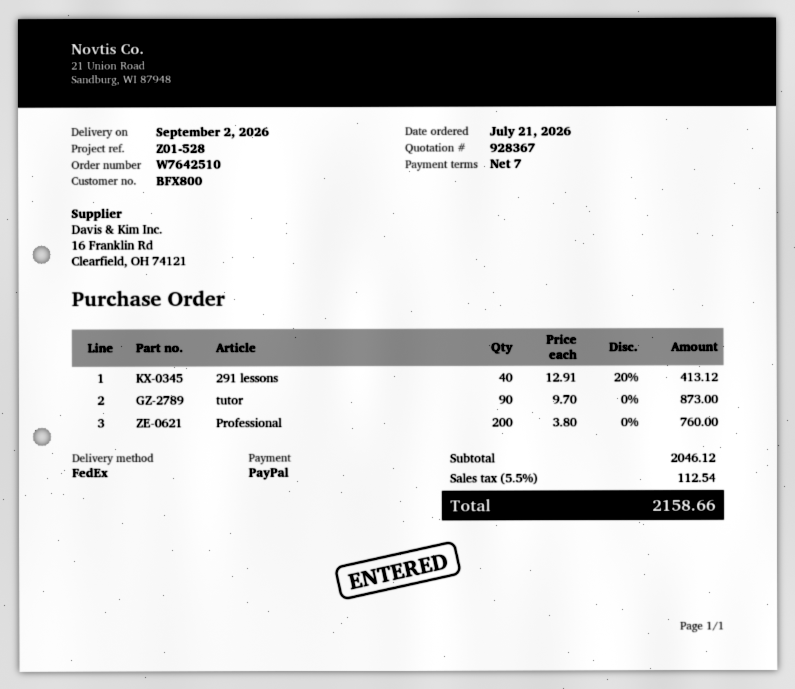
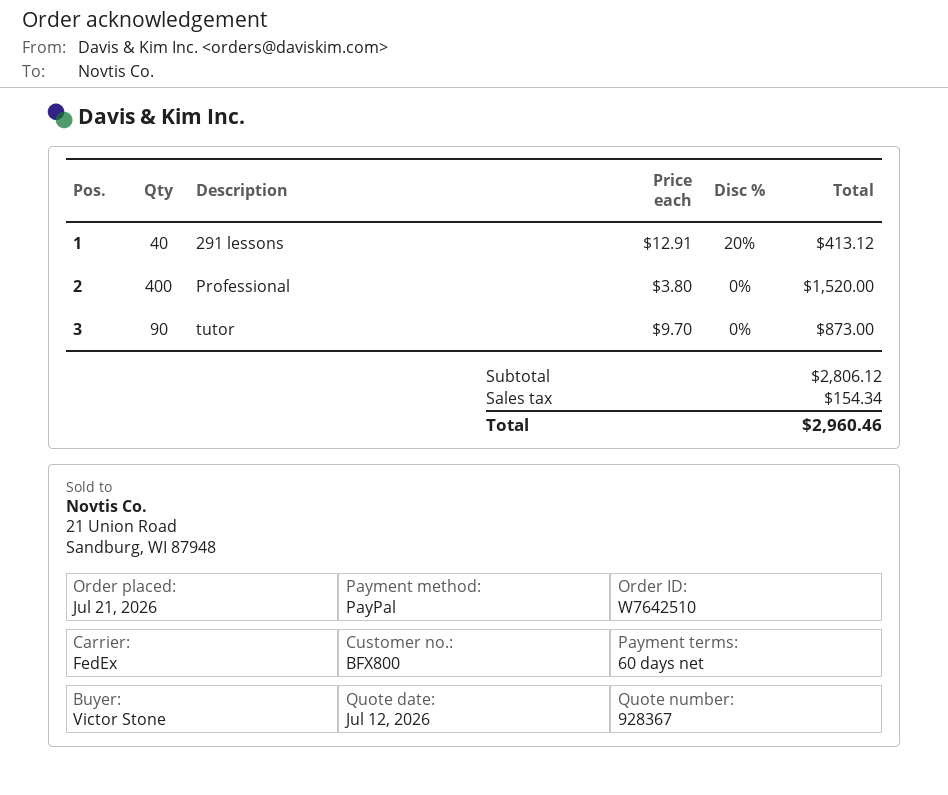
payment terms: 7 days -> 60 days
Professional: 200 x 3.80 = 760.00 -> 400 x 3.80 = 1520.00
subtotal: 2046.12 -> 2806.12
tax: 112.54 -> 154.34
total: 2158.66 -> 2960.46

